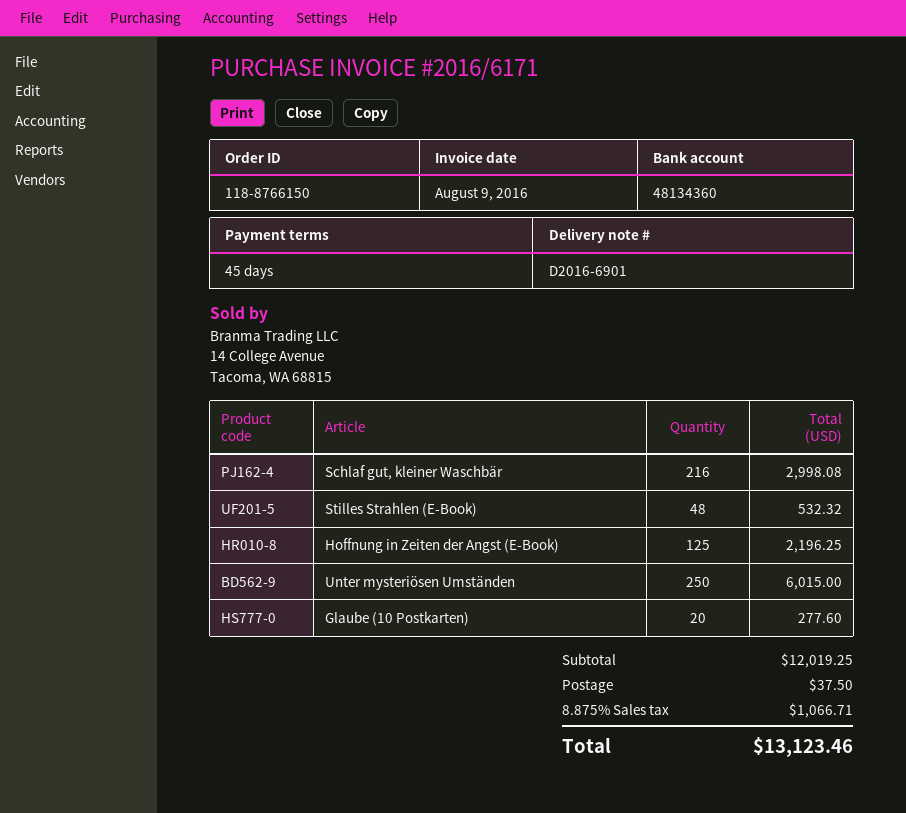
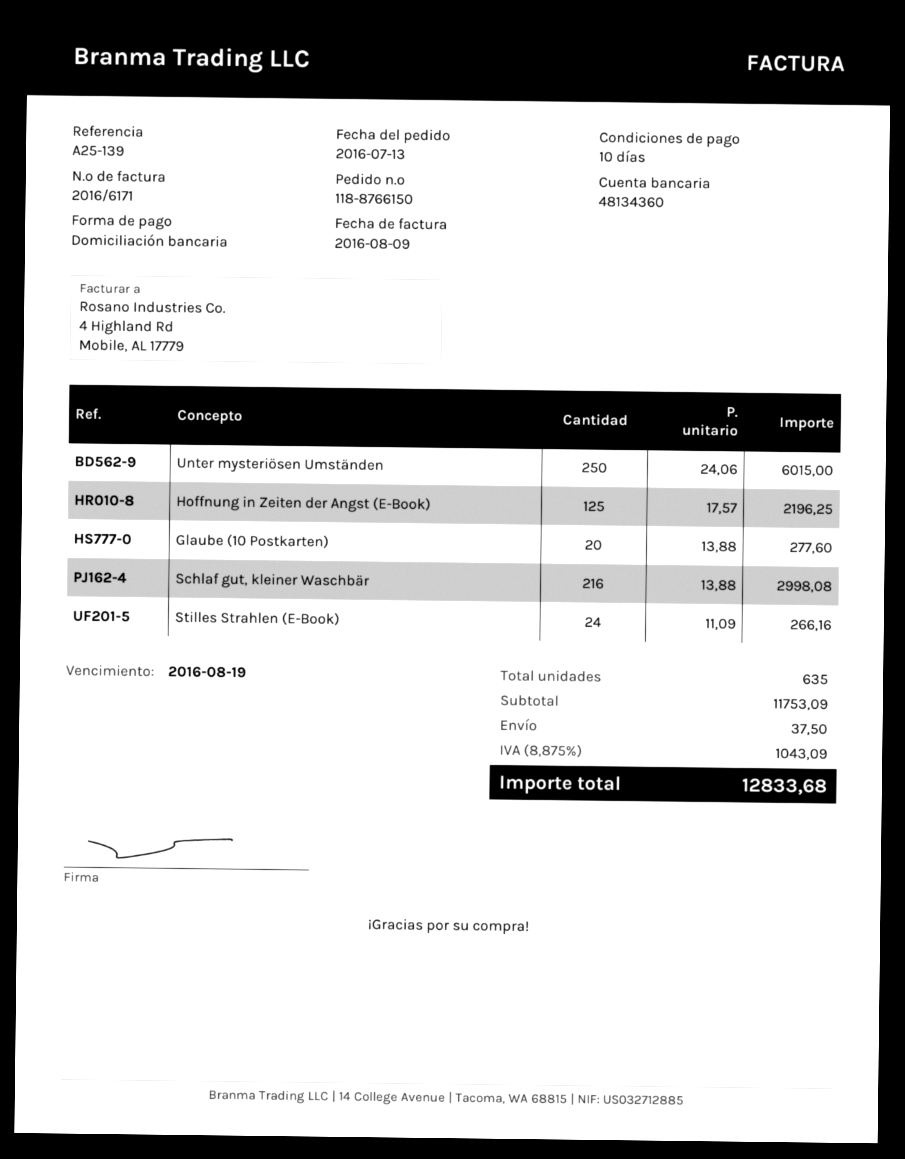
payment terms: 45 days -> 10 days
Stilles Strahlen (E-Book): 48 for 532.32 -> 24 for 266.16
subtotal: 12019.25 -> 11753.09
tax: 8.875% = 1066.71 -> 8.875% = 1043.09
total: 13123.46 -> 12833.68

